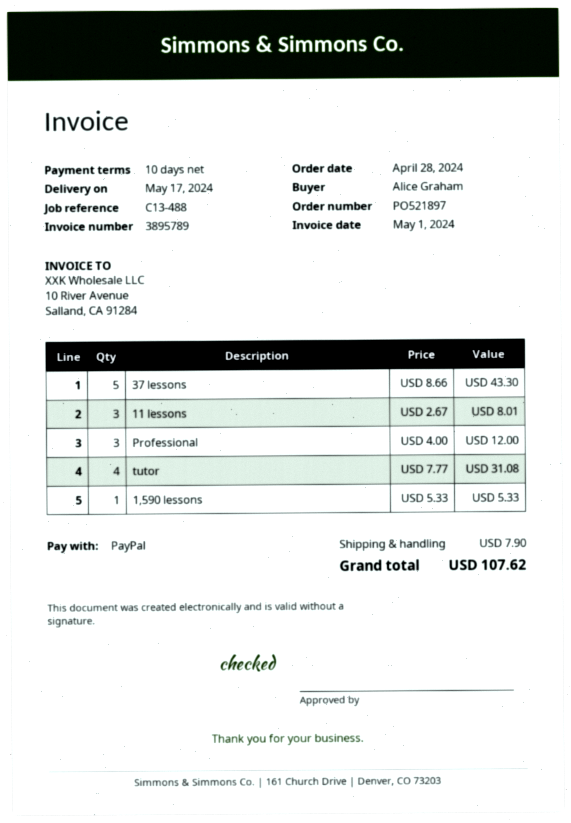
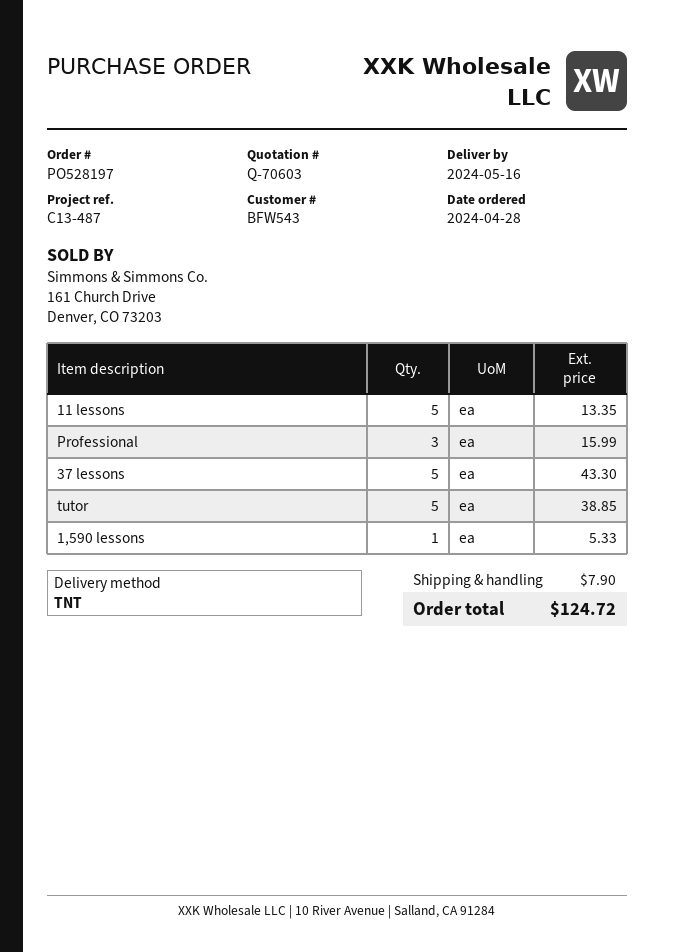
order number: PO521897 -> PO528197
delivery date: 2024-05-17 -> 2024-05-16
reference: C13-488 -> C13-487
11 lessons: 3 for 8.01 -> 5 for 13.35
Professional: 3 for 12.00 -> 3 for 15.99
tutor: 4 for 31.08 -> 5 for 38.85
total: 107.62 -> 124.72

